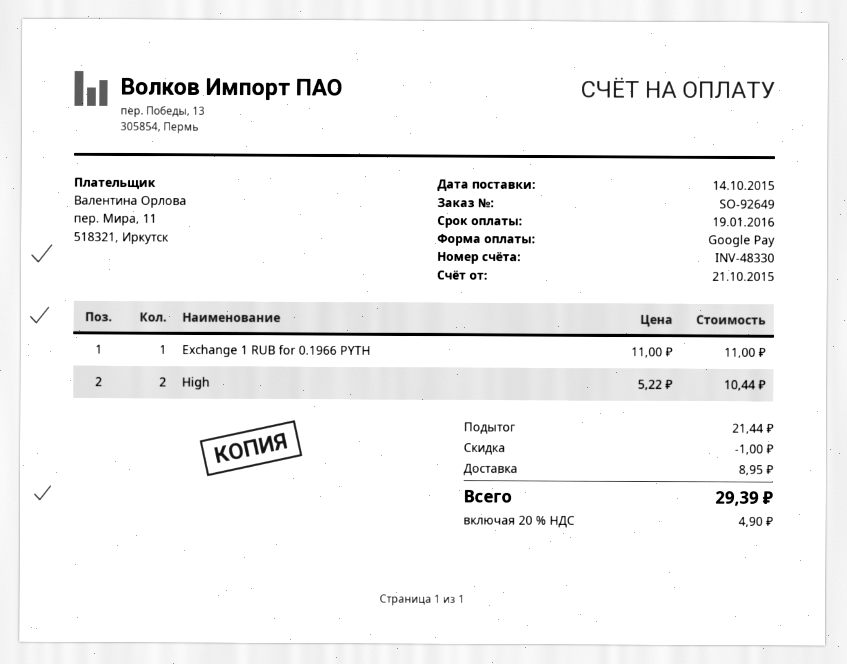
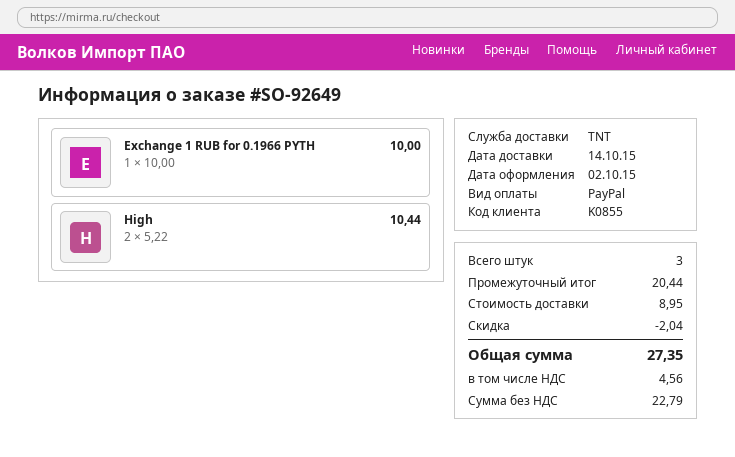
payment method: Google Pay -> PayPal
Exchange 1 RUB for 0.1966 PYTH: 1 x 11.00 = 11.00 -> 1 x 10.00 = 10.00
subtotal: 21.44 -> 20.44
discount: 1.00 -> 2.04
tax: 4.90 -> 4.56
total: 29.39 -> 27.35

